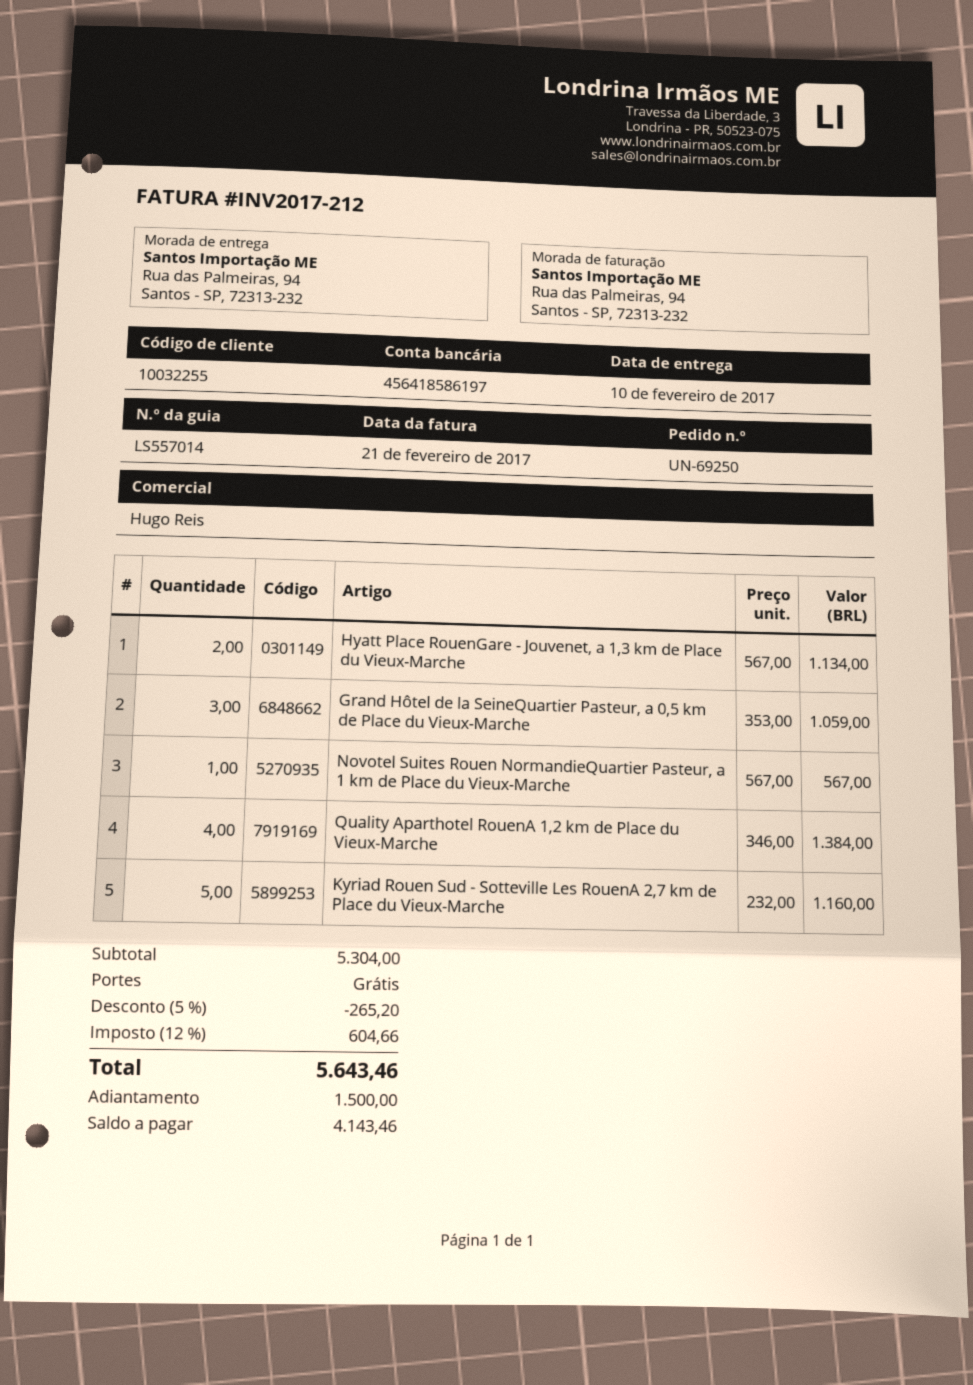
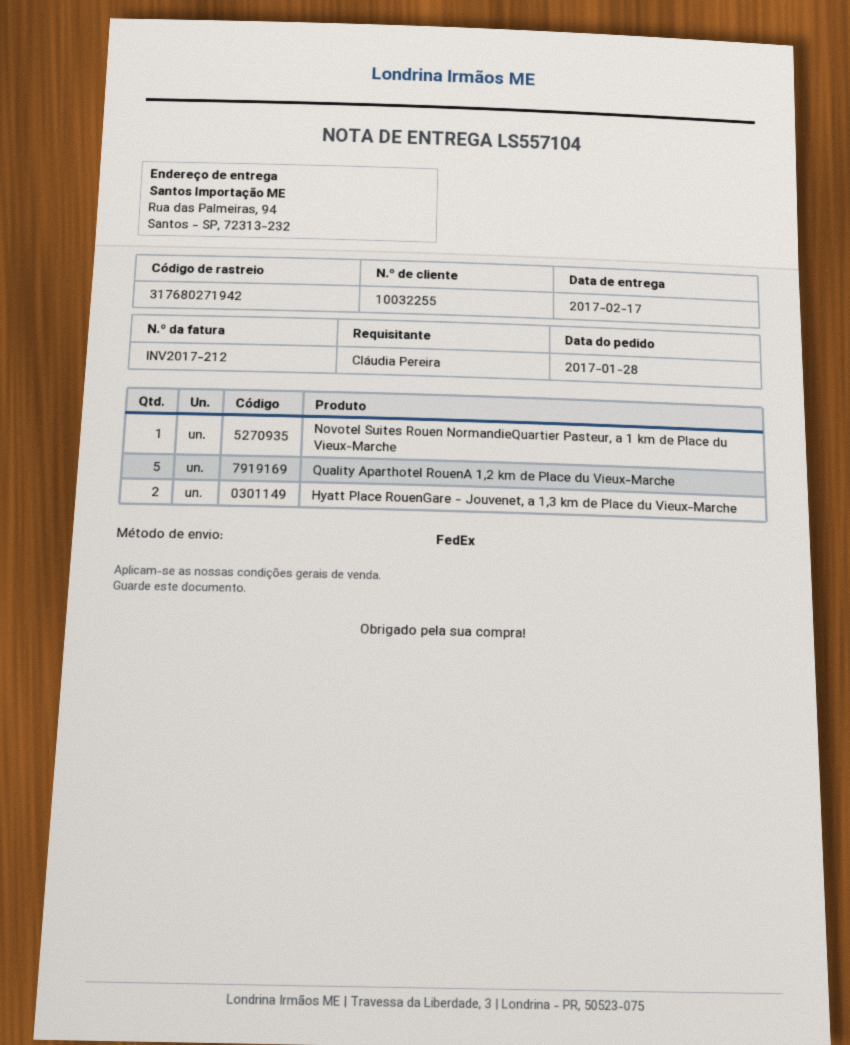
delivery note number: LS557014 -> LS557104
delivery date: 2017-02-10 -> 2017-02-17
Grand Hôtel de la SeineQuartier Pasteur, a 0,5 km de Place du Vieux-Marche: 3 -> none
Quality Aparthotel RouenA 1,2 km de Place du Vieux-Marche: 4 -> 5
Kyriad Rouen Sud - Sotteville Les RouenA 2,7 km de Place du Vieux-Marche: 5 -> none

